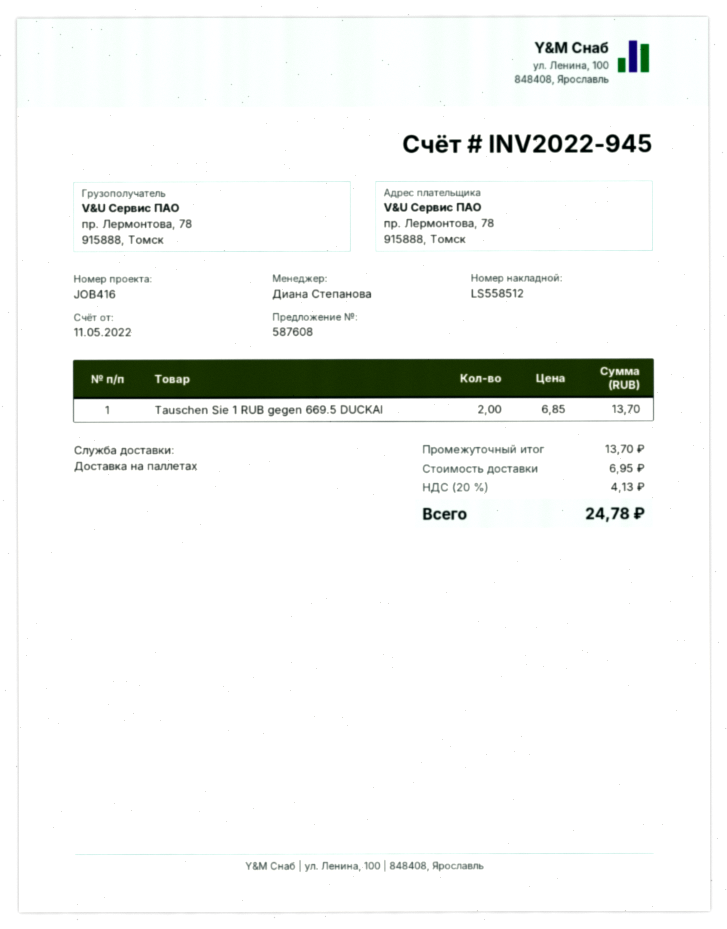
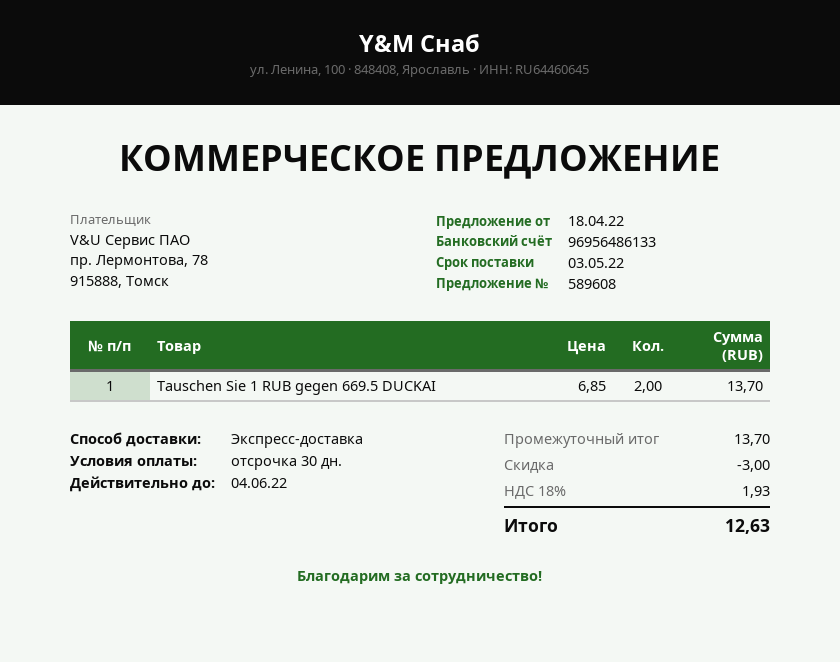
quote number: 587608 -> 589608
shipping method: pallet freight -> express
discount: none -> 3.00
shipping: 6.95 -> none
tax: 20% = 4.13 -> 18% = 1.93
total: 24.78 -> 12.63

